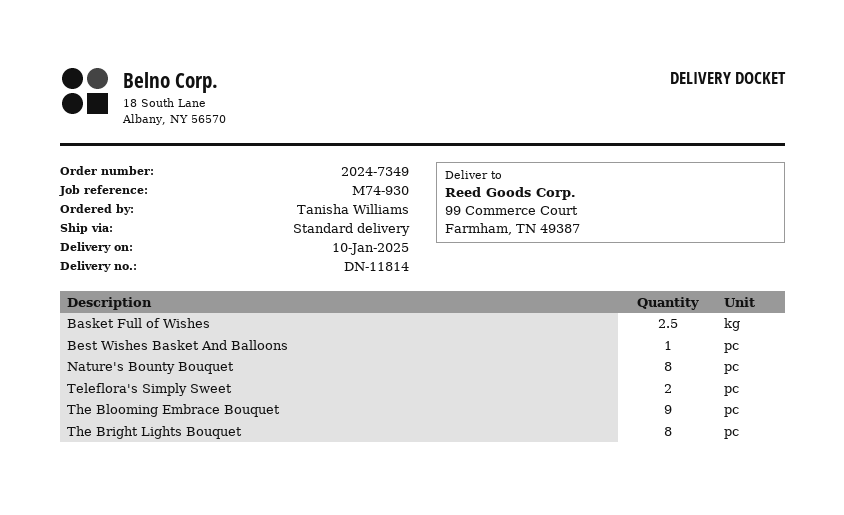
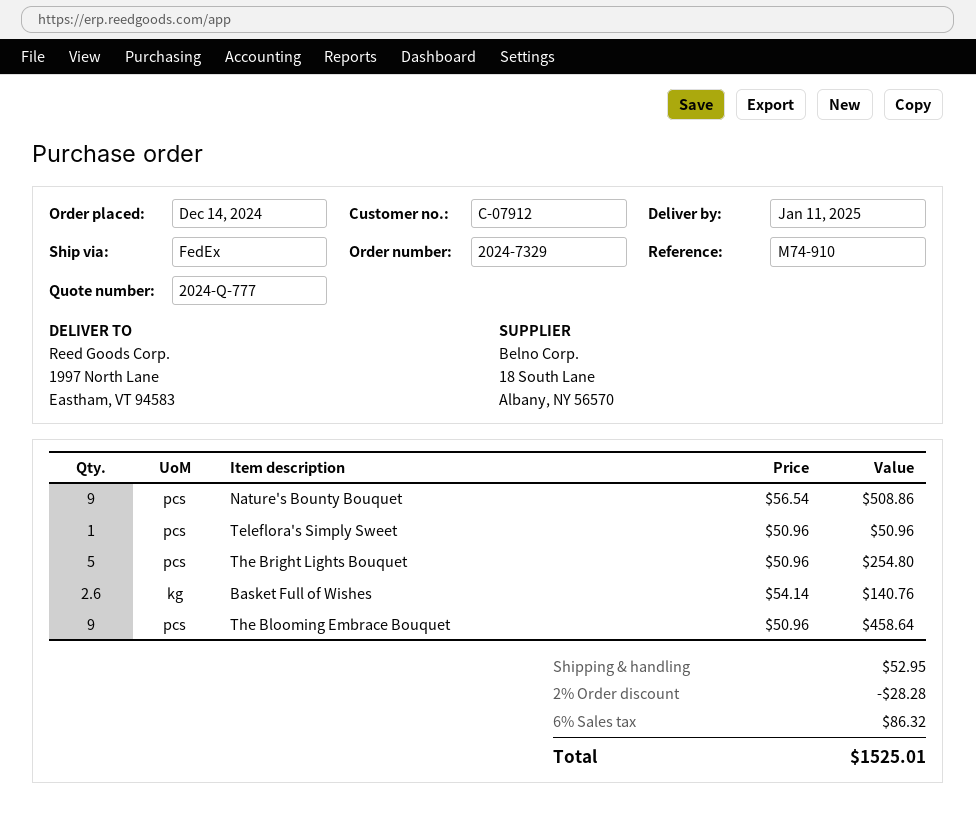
order number: 2024-7349 -> 2024-7329
delivery date: 2025-01-10 -> 2025-01-11
reference: M74-930 -> M74-910
shipping method: standard -> FedEx
ship to: 99 Commerce Court, Farmham, TN 49387 -> 1997 North Lane, Eastham, VT 94583
Basket Full of Wishes: 2.5 -> 2.6
Best Wishes Basket And Balloons: 1 -> none
Nature's Bounty Bouquet: 8 -> 9
Teleflora's Simply Sweet: 2 -> 1
The Bright Lights Bouquet: 8 -> 5

